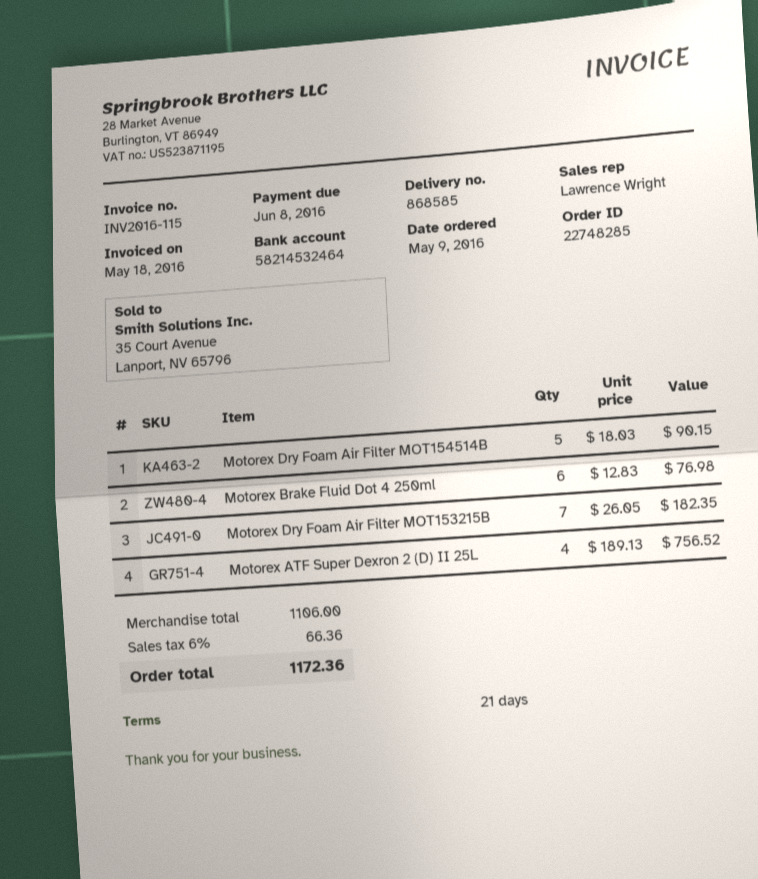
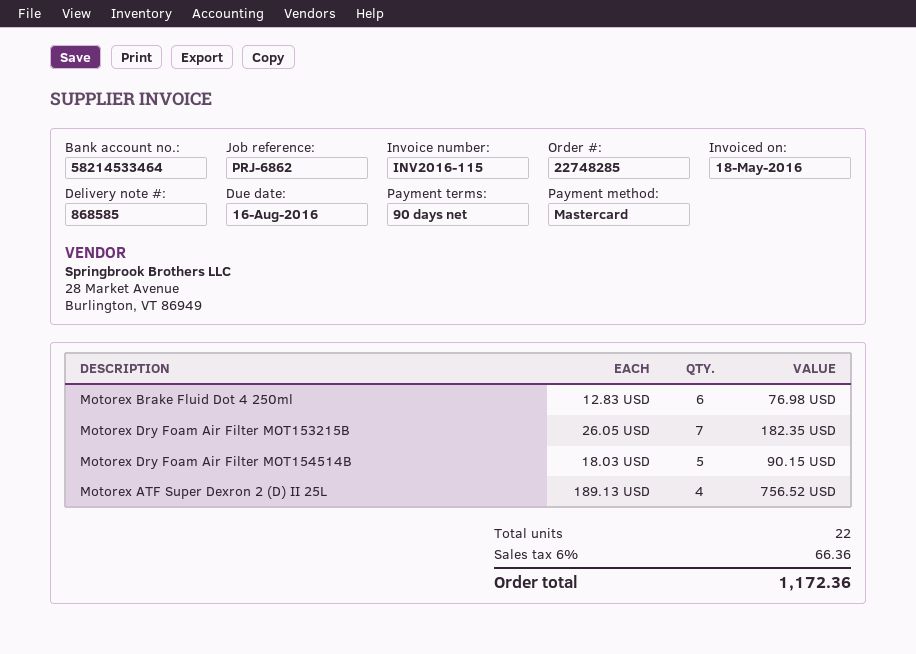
payment terms: 21 days -> 90 days
due date: 2016-06-08 -> 2016-08-16
bank account: 58214532464 -> 58214533464

